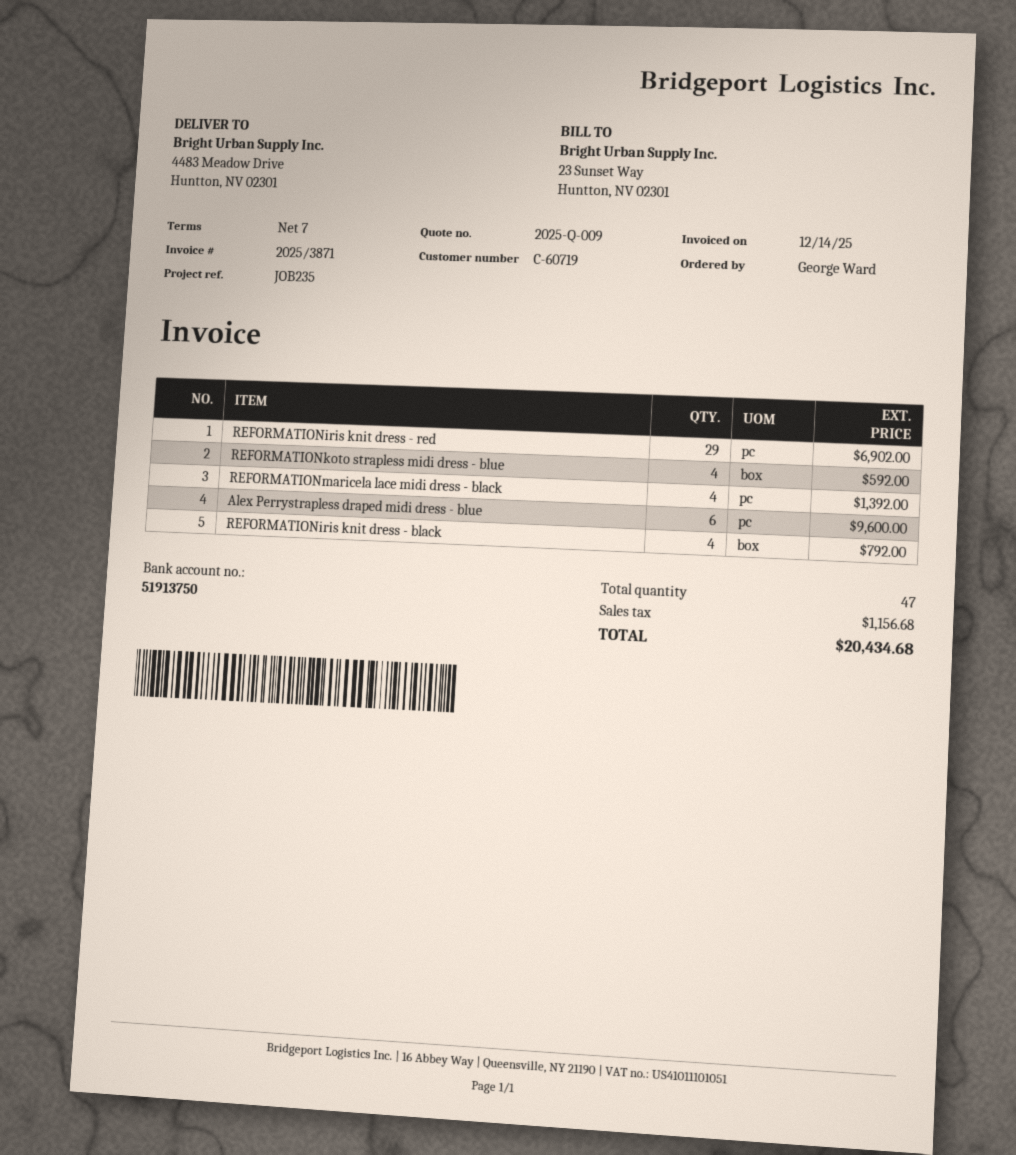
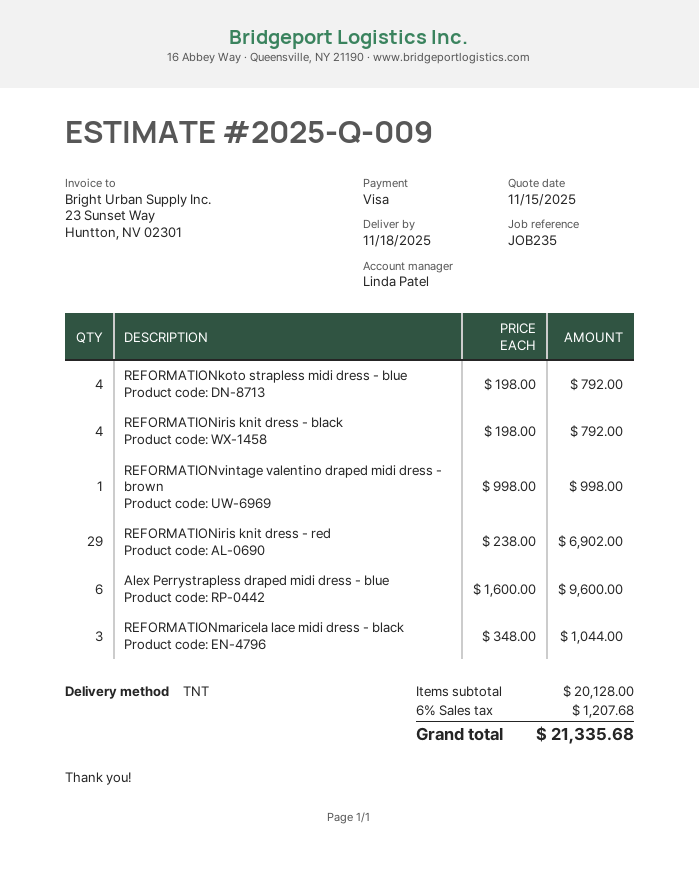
REFORMATIONkoto strapless midi dress - blue: 4 for 592.00 -> 4 for 792.00
REFORMATIONmaricela lace midi dress - black: 4 for 1392.00 -> 3 for 1044.00
REFORMATIONvintage valentino draped midi dress - brown: none -> 1 for 998.00
tax: 1156.68 -> 1207.68
total: 20434.68 -> 21335.68

